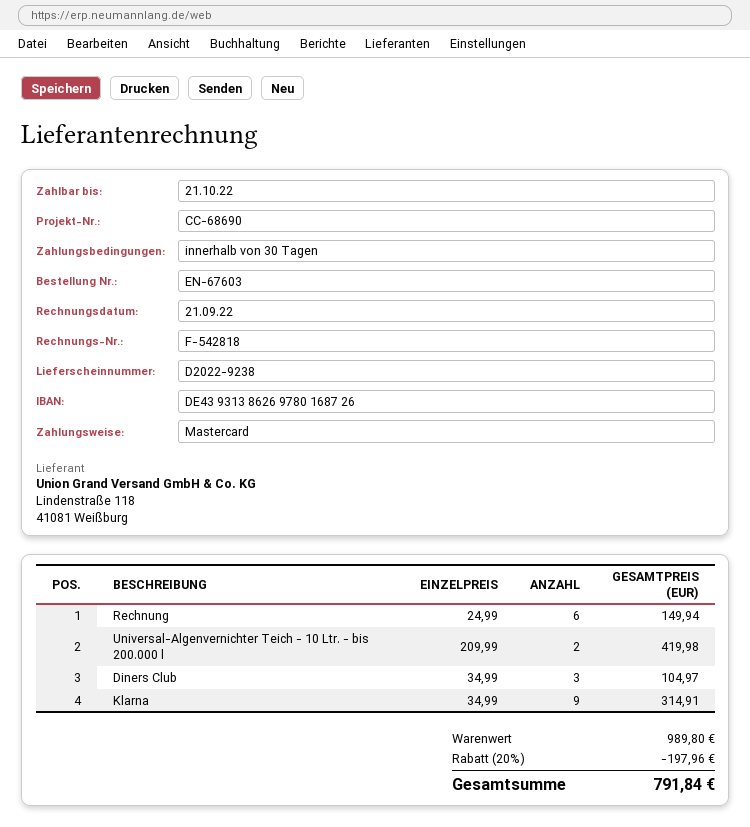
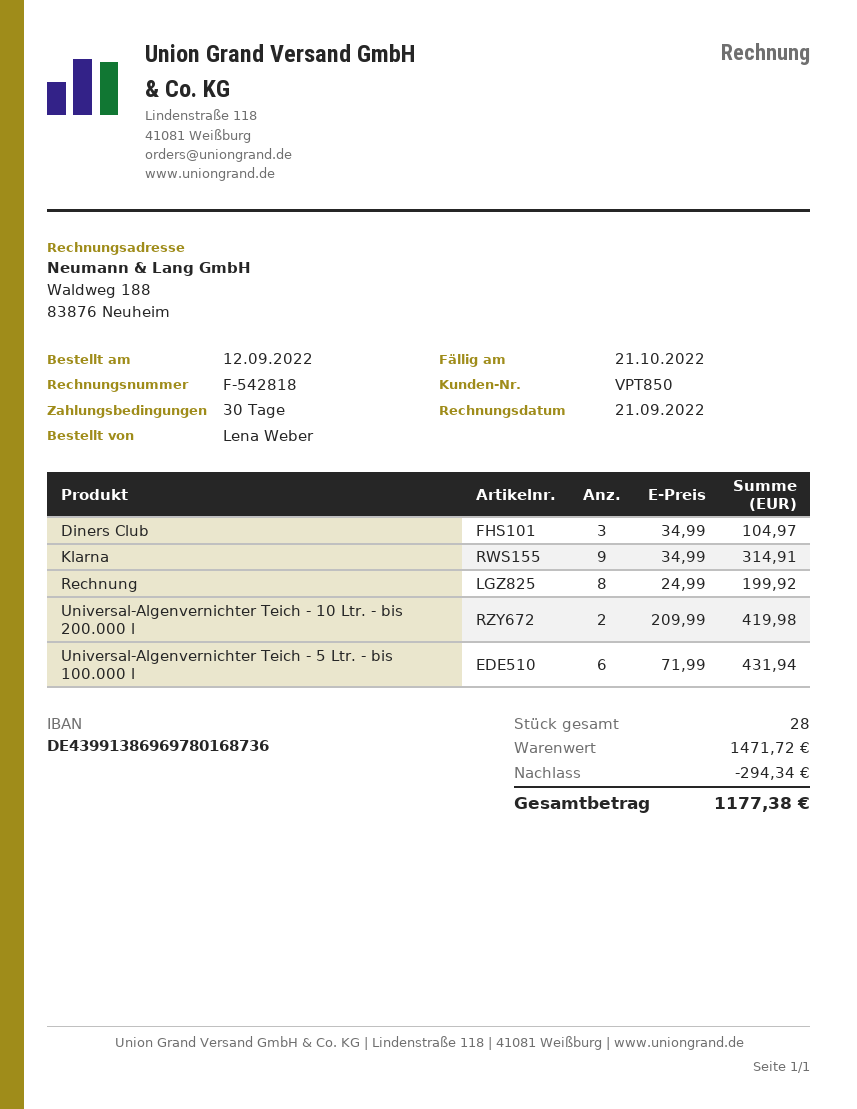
bank account: DE43931386269780168726 -> DE43991386969780168736
Rechnung: 6 x 24.99 = 149.94 -> 8 x 24.99 = 199.92
Universal-Algenvernichter Teich - 5 Ltr. - bis 100.000 l: none -> 6 x 71.99 = 431.94
subtotal: 989.80 -> 1471.72
discount: 197.96 -> 294.34
total: 791.84 -> 1177.38

